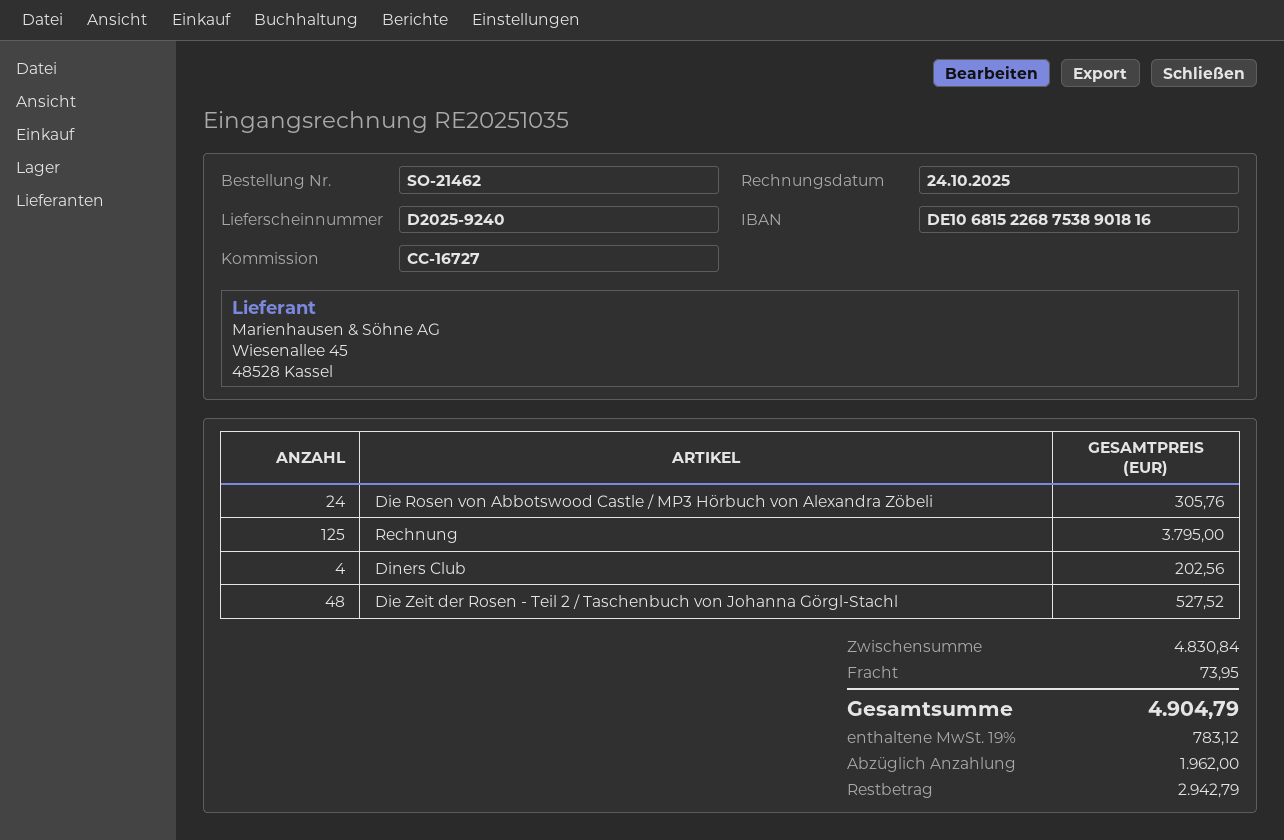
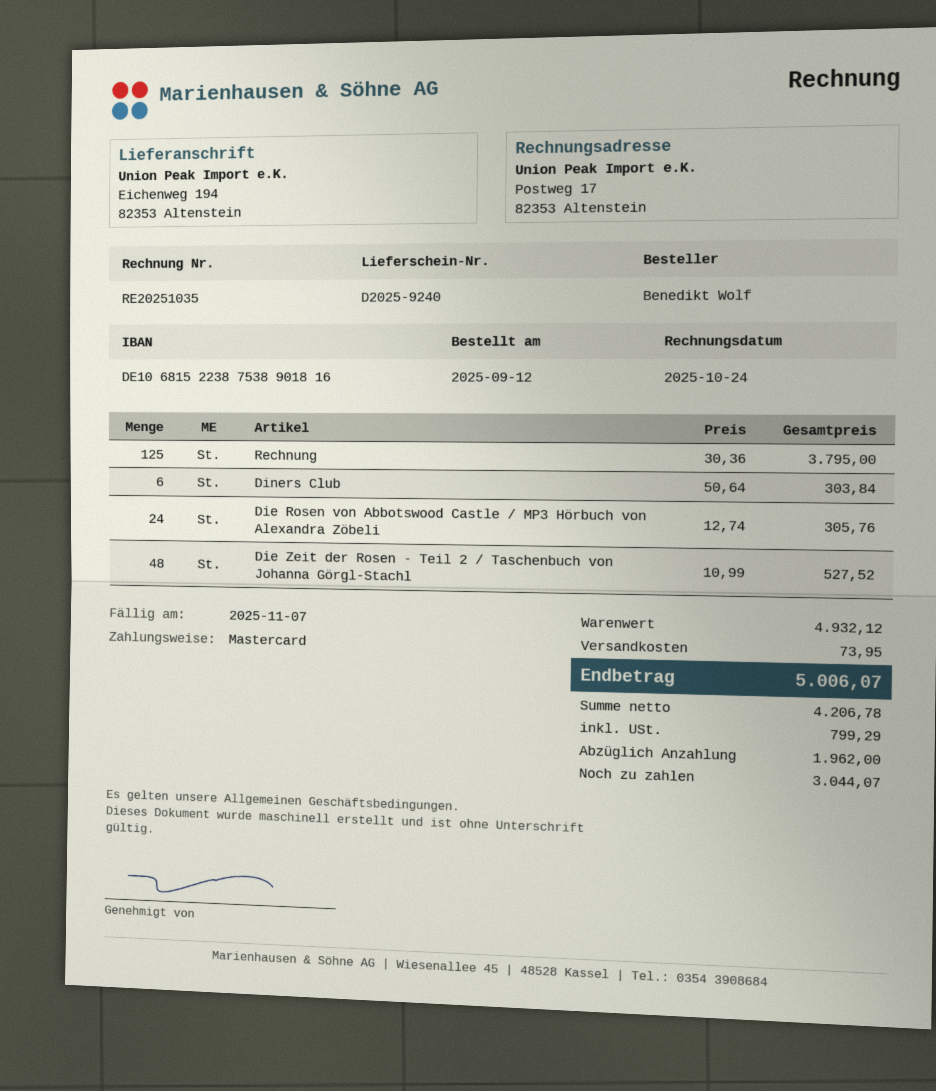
bank account: DE10681522687538901816 -> DE10681522387538901816
Diners Club: 4 for 202.56 -> 6 for 303.84
subtotal: 4830.84 -> 4932.12
tax: 783.12 -> 799.29
total: 4904.79 -> 5006.07
balance: 2942.79 -> 3044.07

